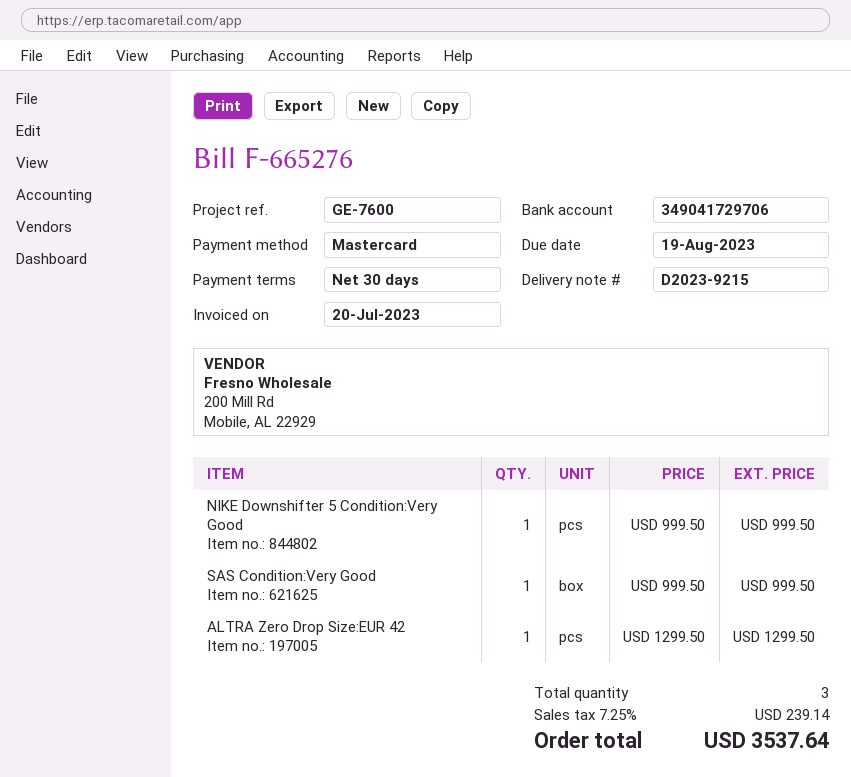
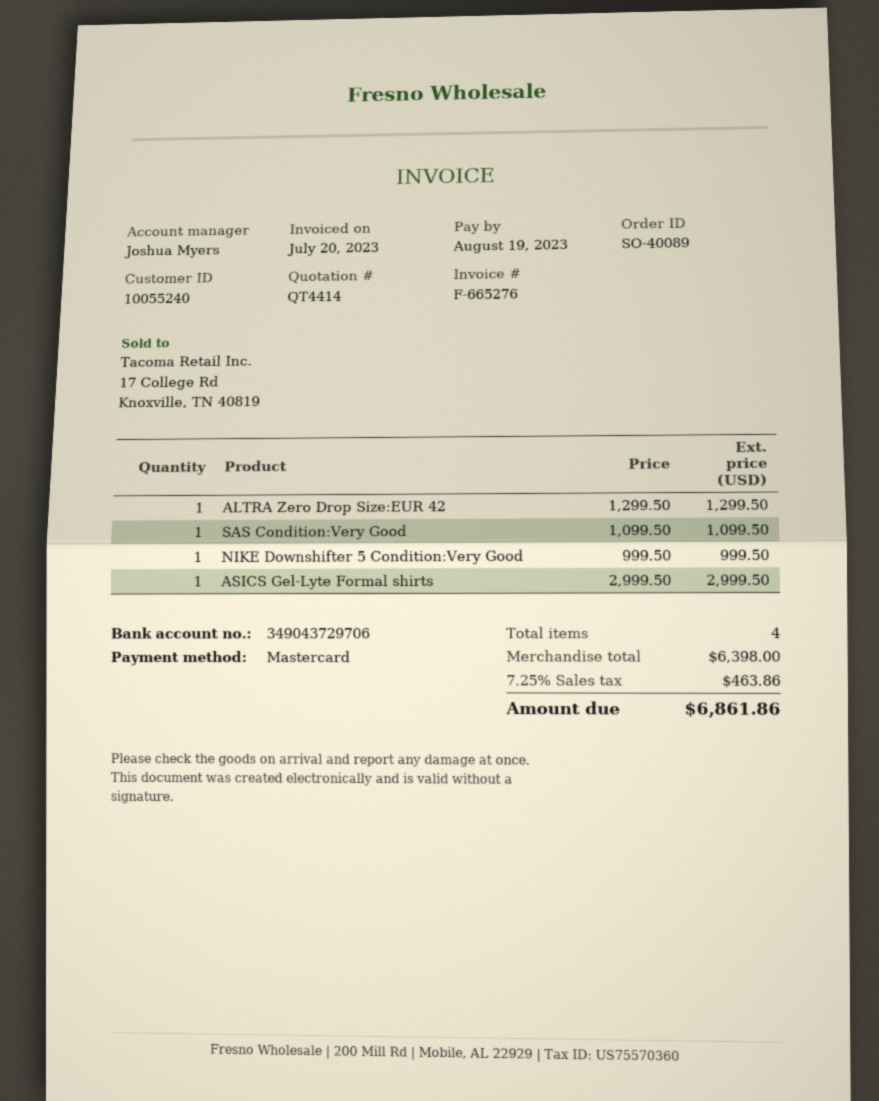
bank account: 349041729706 -> 349043729706
SAS Condition:Very Good: 1 x 999.50 = 999.50 -> 1 x 1099.50 = 1099.50
ASICS Gel-Lyte Formal shirts: none -> 1 x 2999.50 = 2999.50
total quantity: 3 -> 4
tax: 7.25% = 239.14 -> 7.25% = 463.86
total: 3537.64 -> 6861.86

